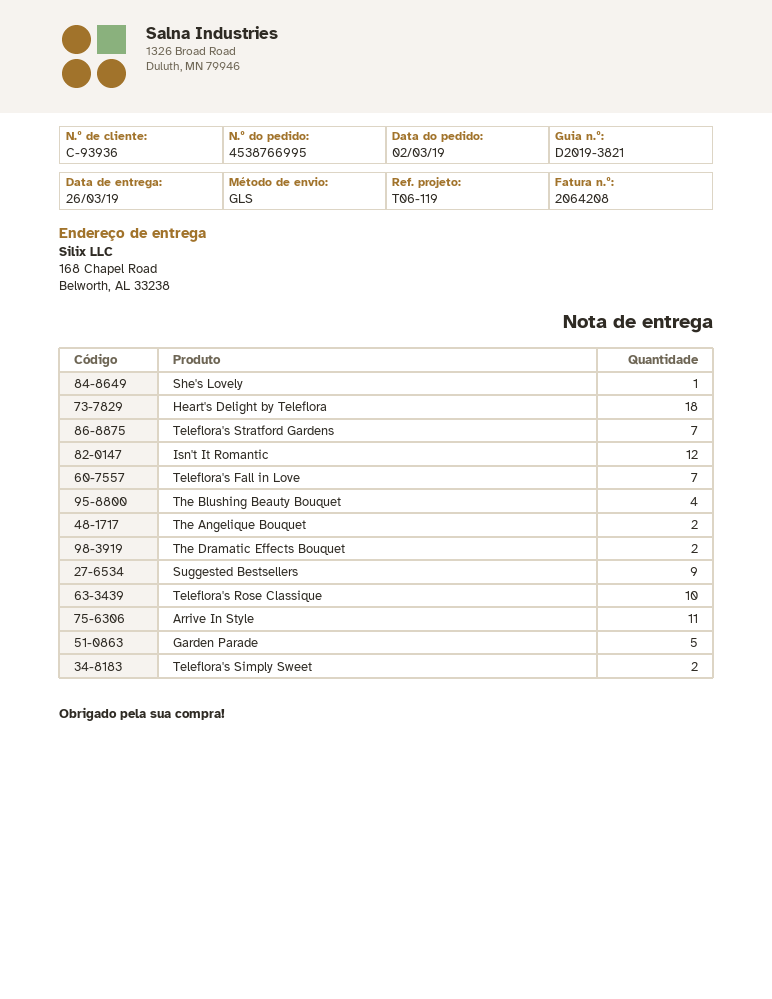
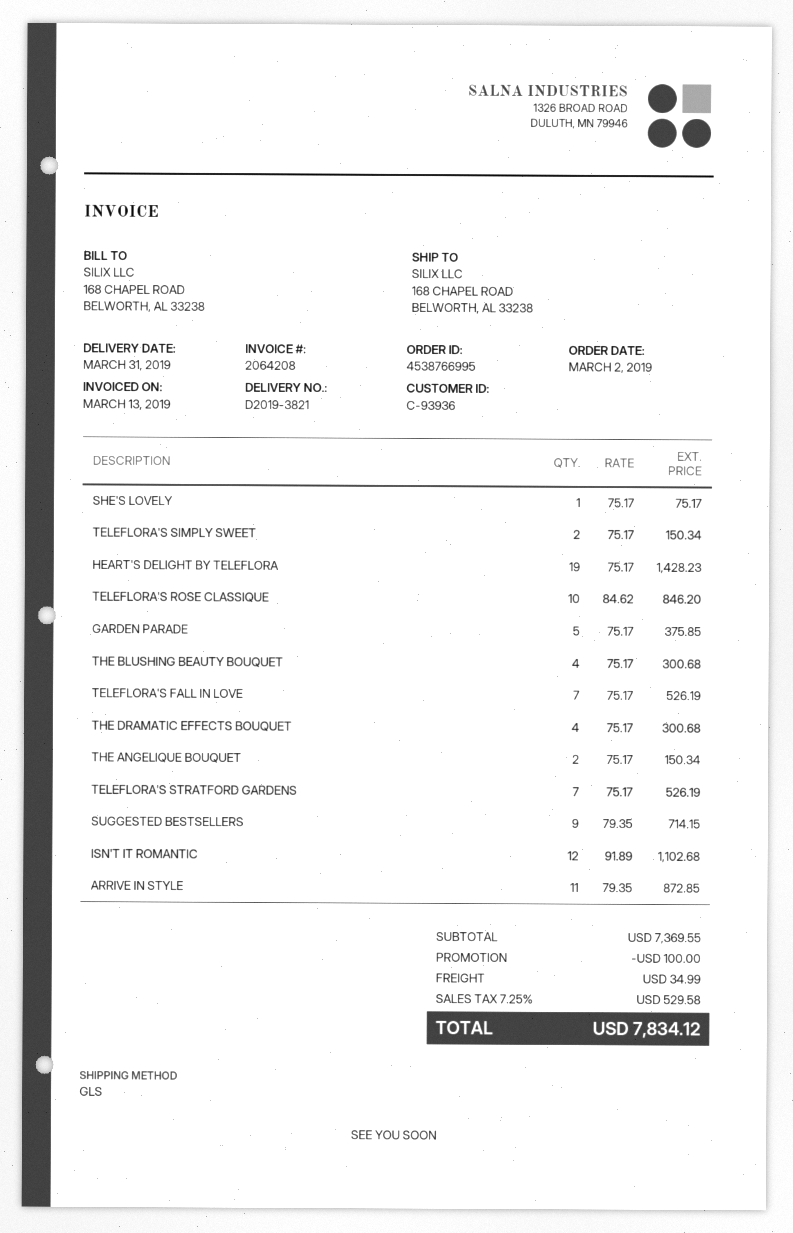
delivery date: 2019-03-26 -> 2019-03-31
Heart's Delight by Teleflora: 18 -> 19
The Dramatic Effects Bouquet: 2 -> 4

